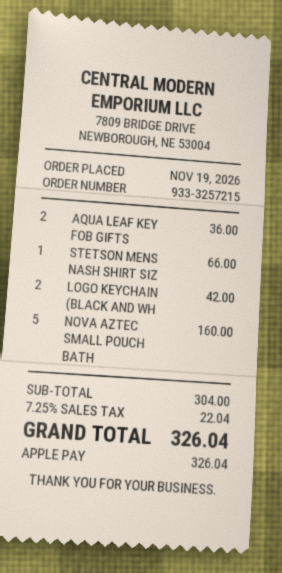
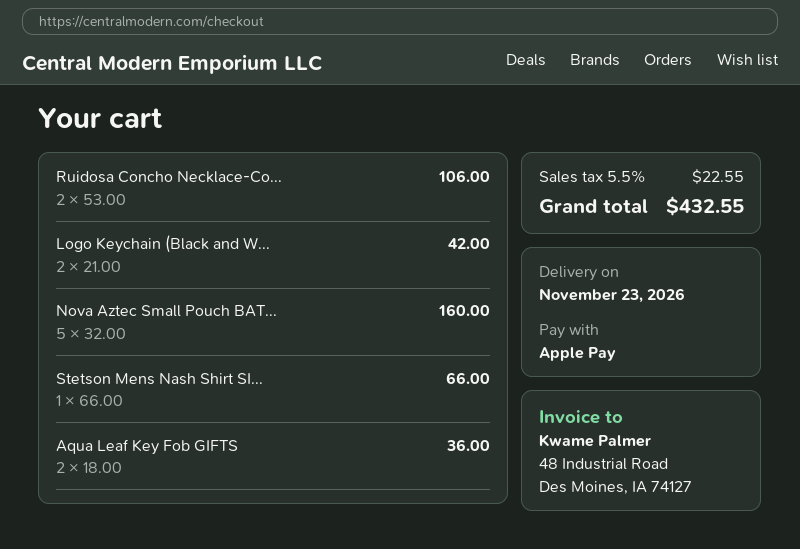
Ruidosa Concho Necklace-Co...: none -> 2 for 106.00
tax: 7.25% = 22.04 -> 5.5% = 22.55
total: 326.04 -> 432.55

